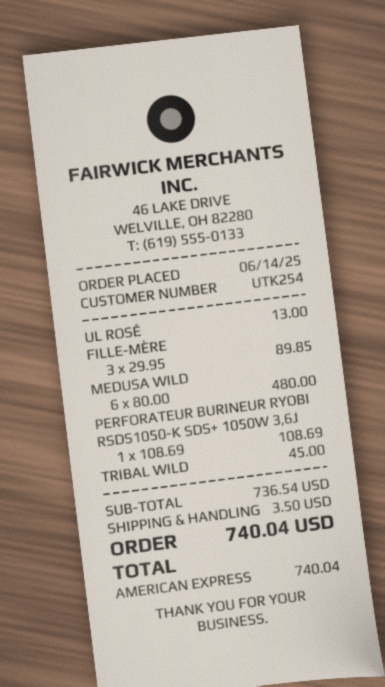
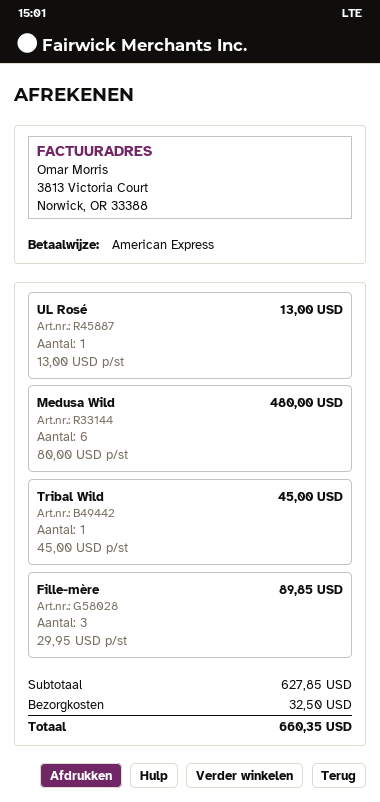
PERFORATEUR BURINEUR RYOBI RSDS1050-K SDS+ 1050W 3,6J: 1 x 108.69 = 108.69 -> none
subtotal: 736.54 -> 627.85
shipping: 3.50 -> 32.50
total: 740.04 -> 660.35

